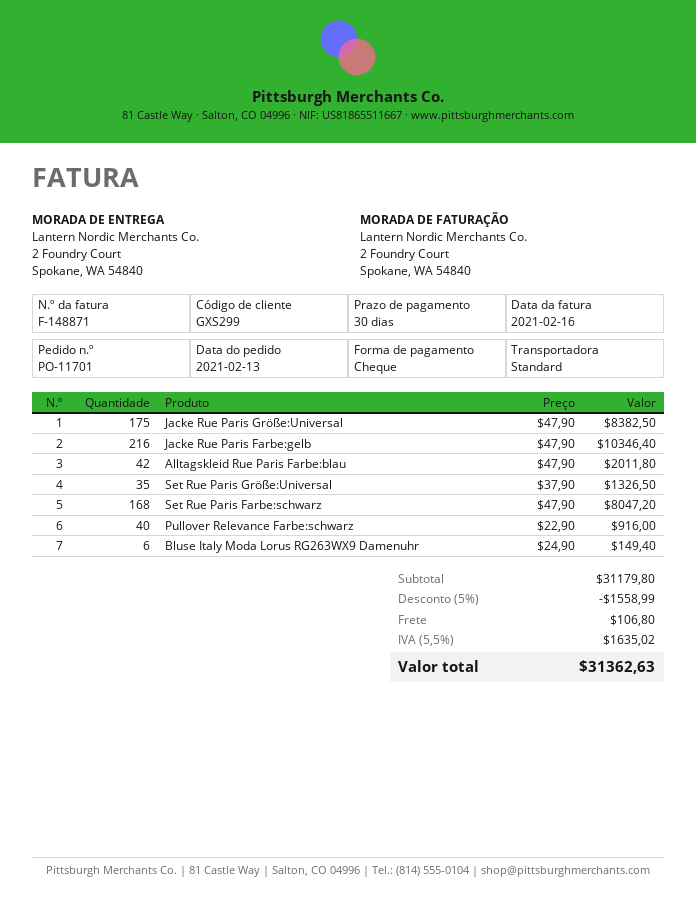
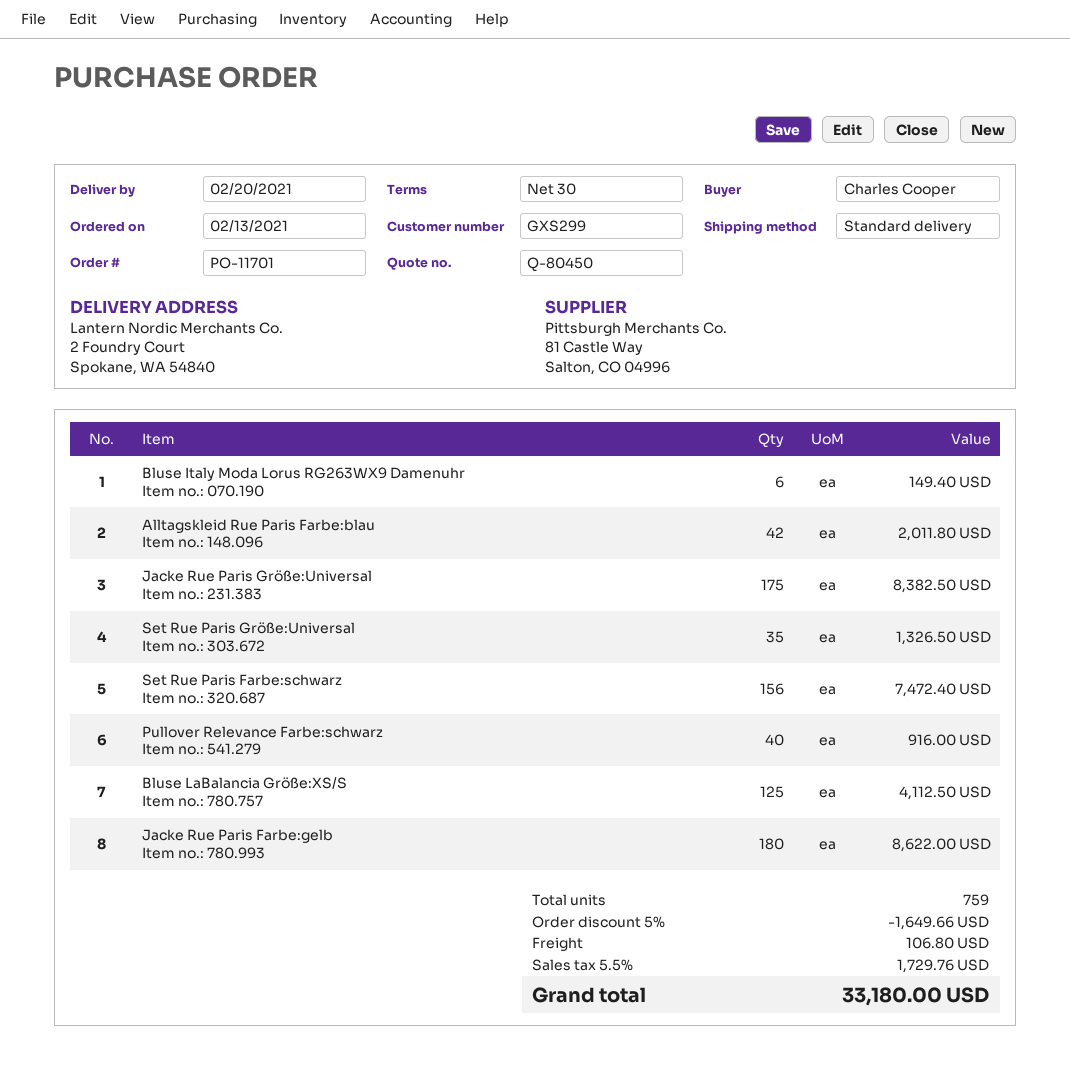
Jacke Rue Paris Farbe:gelb: 216 for 10346.40 -> 180 for 8622.00
Set Rue Paris Farbe:schwarz: 168 for 8047.20 -> 156 for 7472.40
Bluse LaBalancia Größe:XS/S: none -> 125 for 4112.50
discount: 5% = 1558.99 -> 5% = 1649.66
tax: 5.5% = 1635.02 -> 5.5% = 1729.76
total: 31362.63 -> 33180.00

